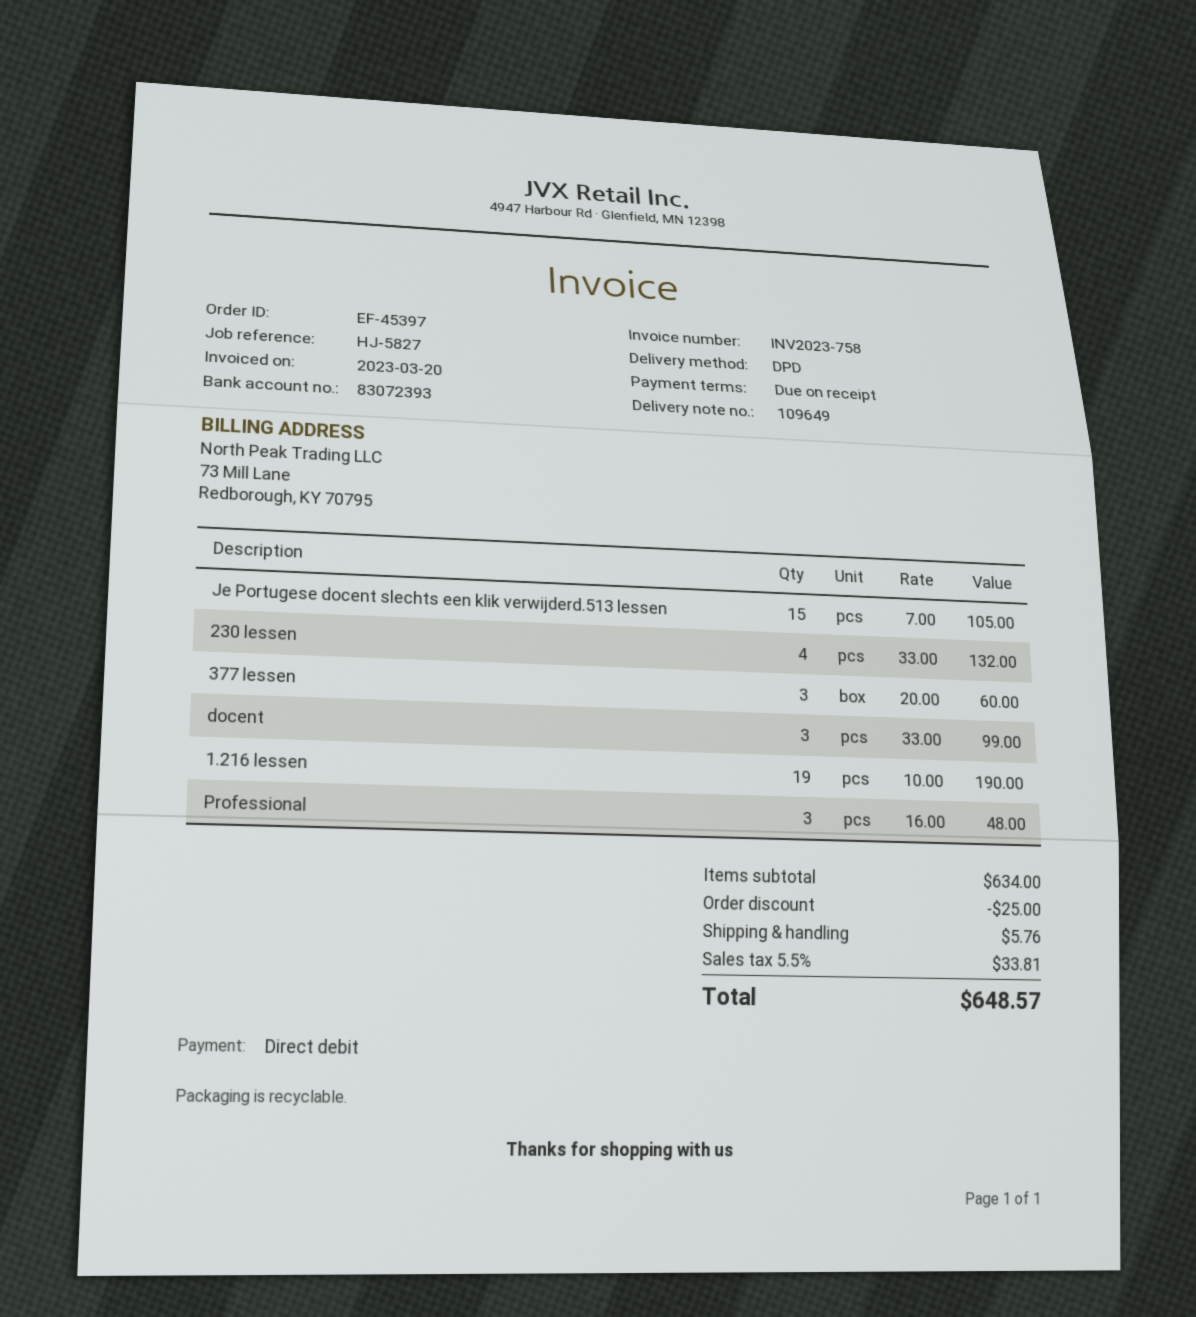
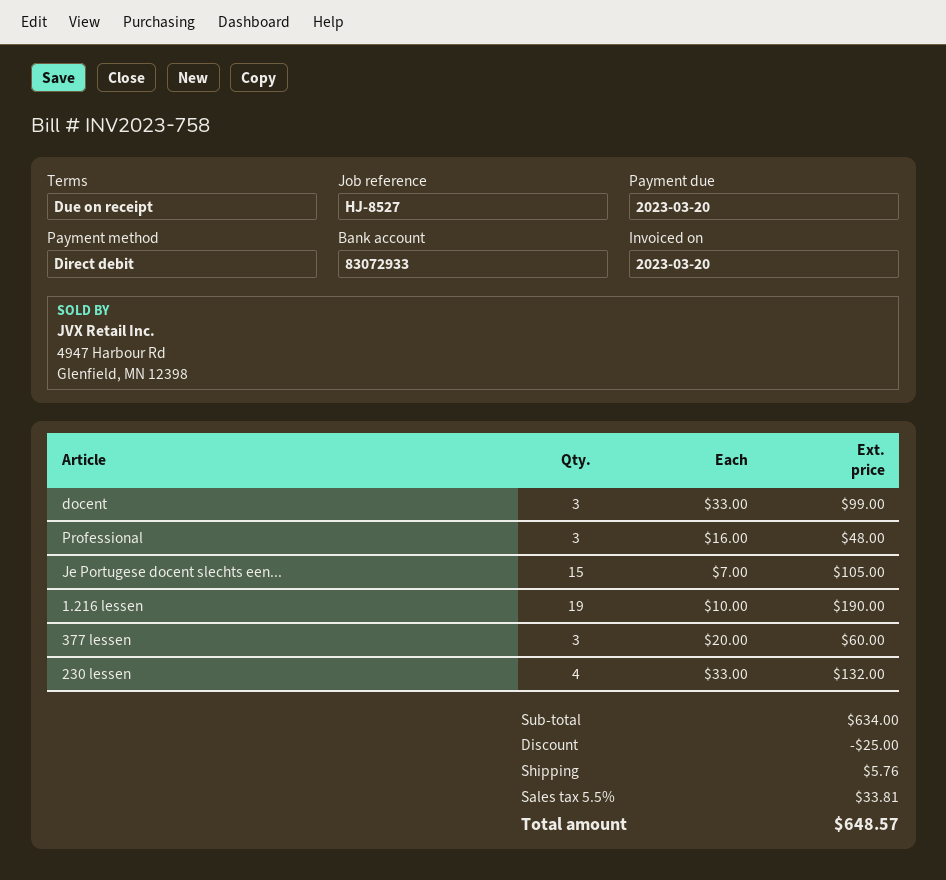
reference: HJ-5827 -> HJ-8527
bank account: 83072393 -> 83072933

